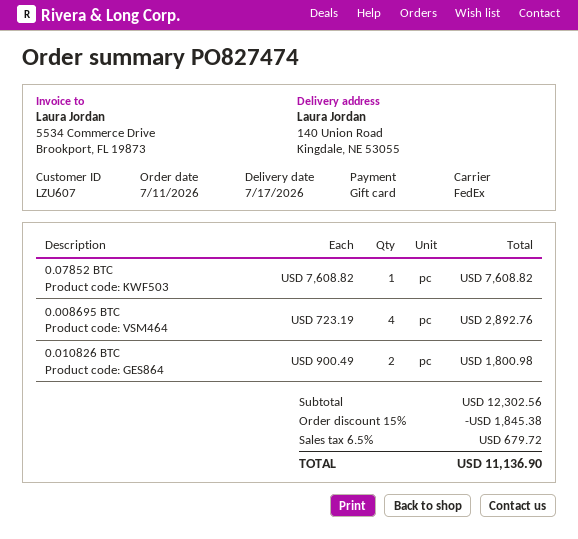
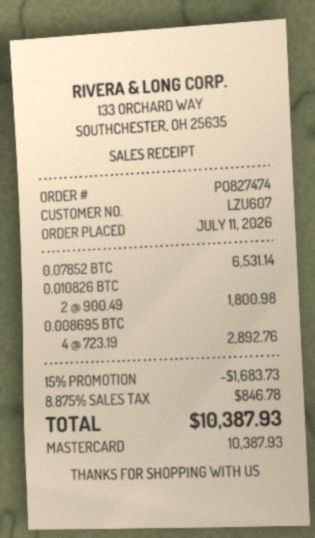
payment method: gift card -> Mastercard
0.07852 BTC: 1 x 7608.82 = 7608.82 -> 1 x 6531.14 = 6531.14
discount: 15% = 1845.38 -> 15% = 1683.73
tax: 6.5% = 679.72 -> 8.875% = 846.78
total: 11136.90 -> 10387.93

